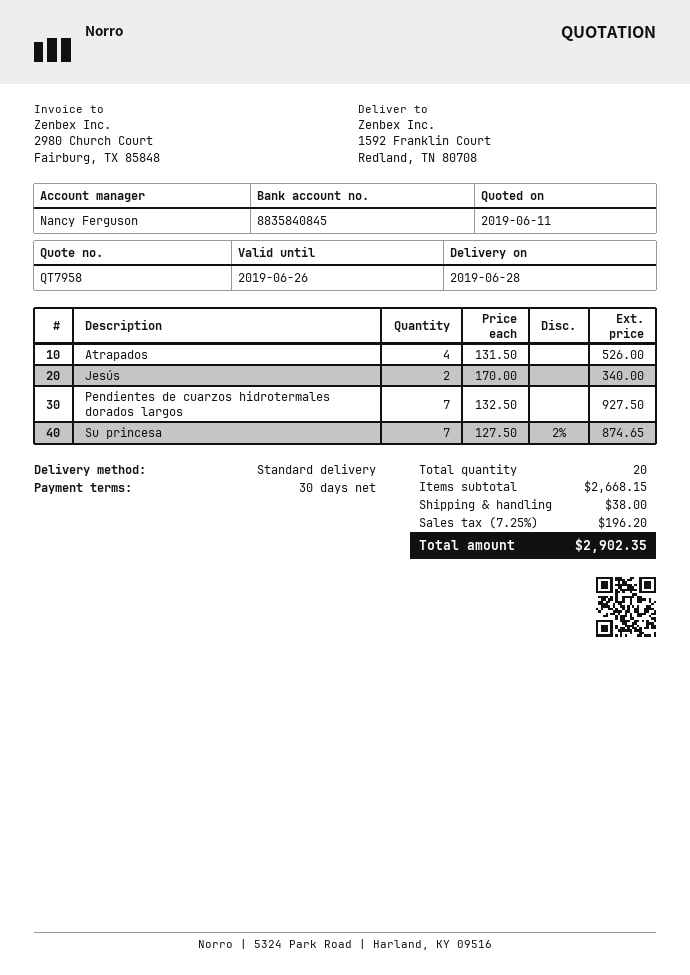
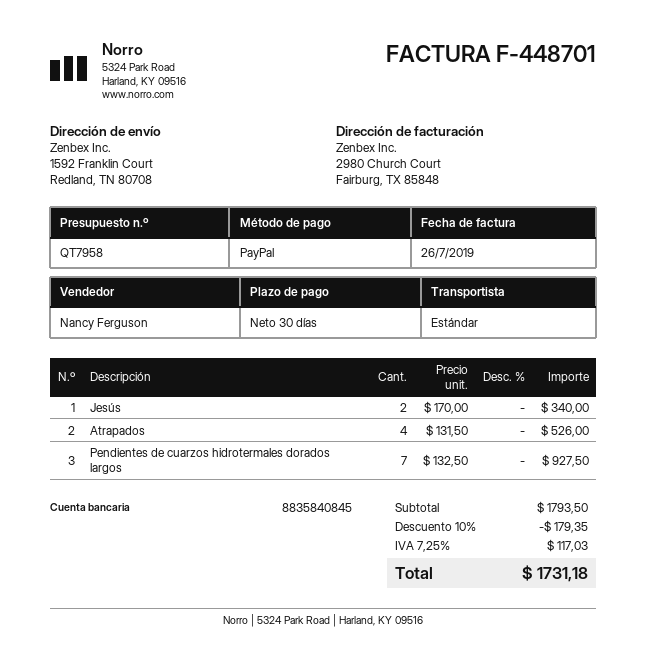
Su princesa: 7 x 127.50 - 2% = 874.65 -> none
subtotal: 2668.15 -> 1793.50
discount: none -> 10% = 179.35
shipping: 38.00 -> none
tax: 7.25% = 196.20 -> 7.25% = 117.03
total: 2902.35 -> 1731.18

